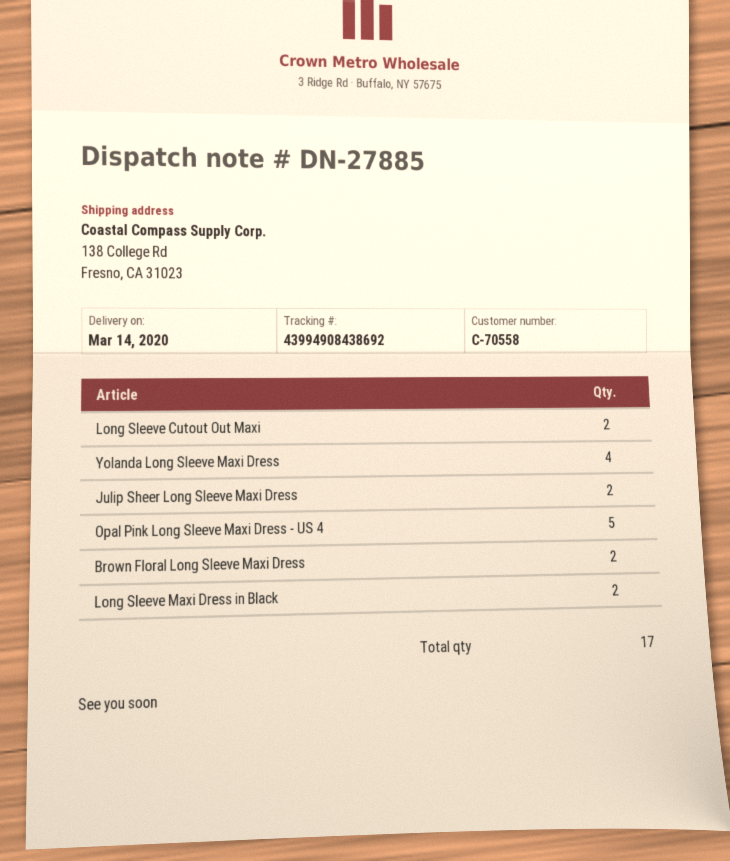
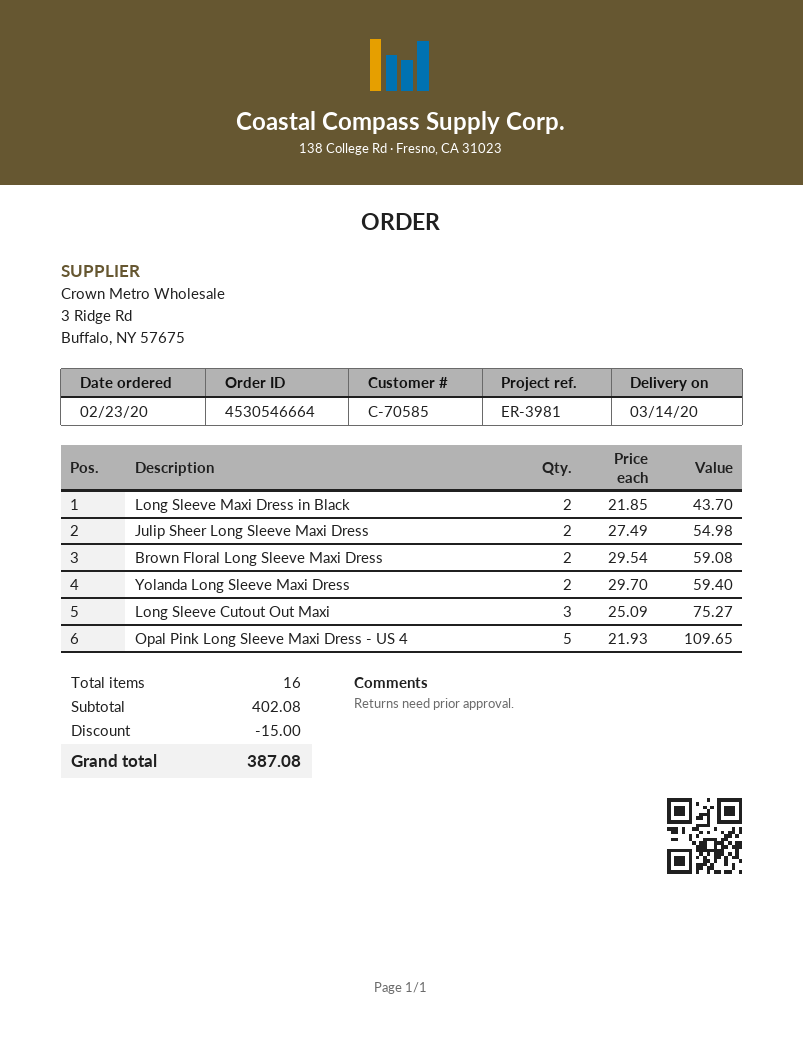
customer number: C-70558 -> C-70585
Long Sleeve Cutout Out Maxi: 2 -> 3
Yolanda Long Sleeve Maxi Dress: 4 -> 2
total quantity: 17 -> 16

